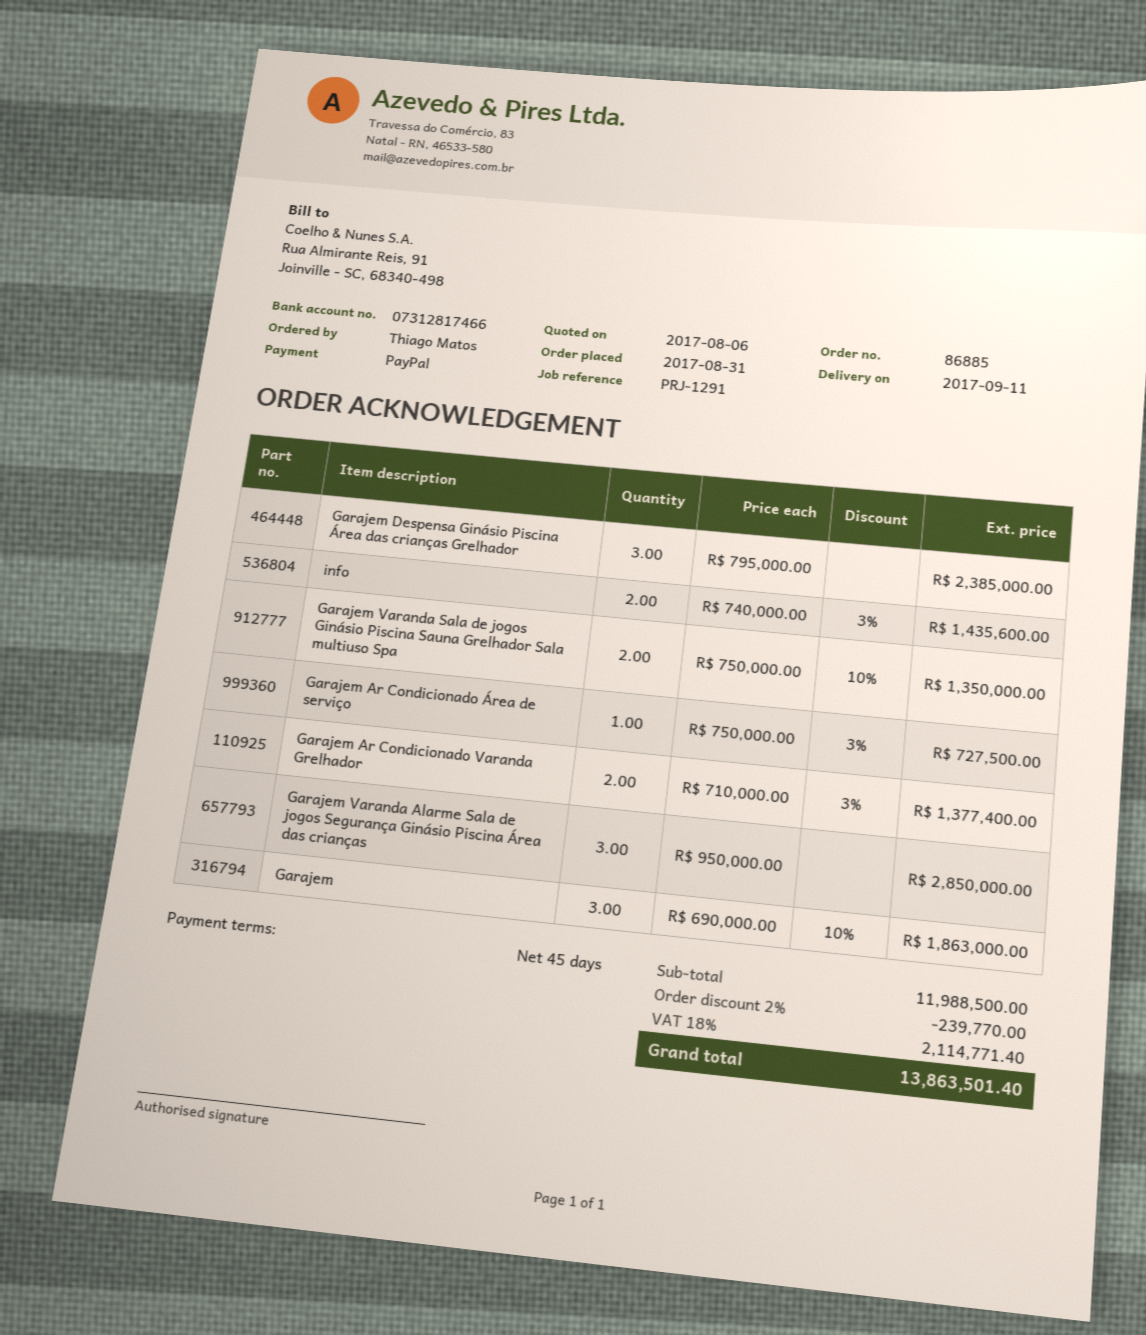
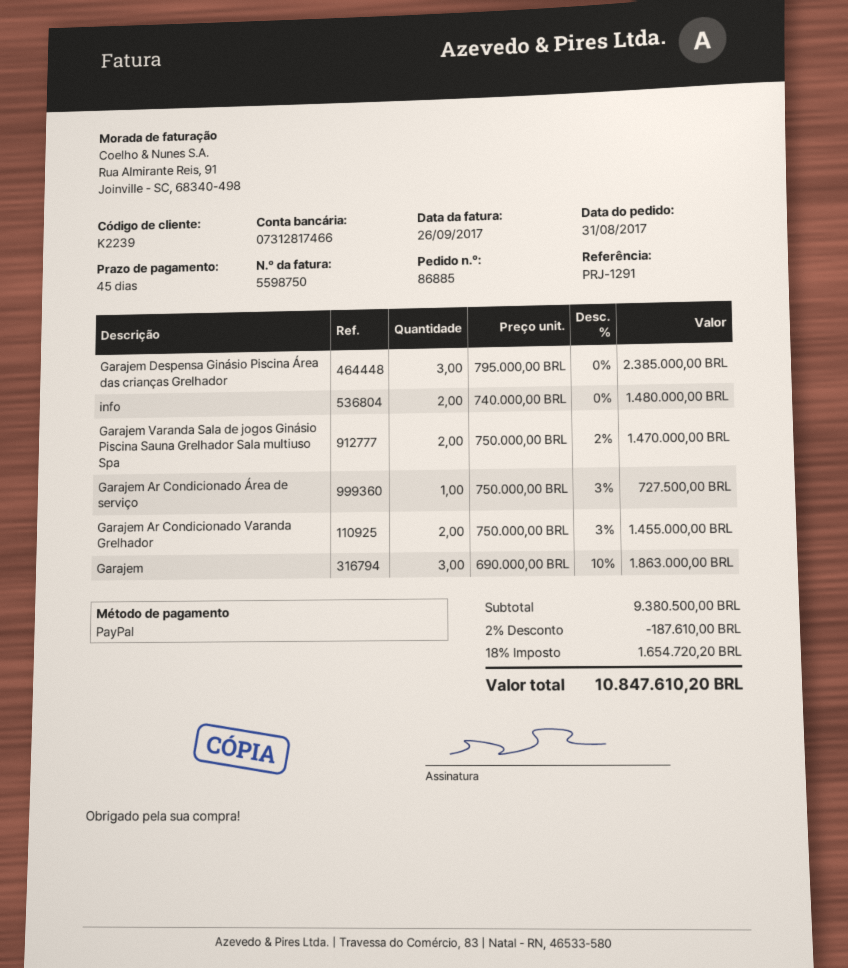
info: 2 x 740000.00 - 3% = 1435600.00 -> 2 x 740000.00 = 1480000.00
Garajem Varanda Sala de jogos Ginásio Piscina Sauna Grelhador Sala multiuso Spa: 2 x 750000.00 - 10% = 1350000.00 -> 2 x 750000.00 - 2% = 1470000.00
Garajem Ar Condicionado Varanda Grelhador: 2 x 710000.00 - 3% = 1377400.00 -> 2 x 750000.00 - 3% = 1455000.00
Garajem Varanda Alarme Sala de jogos Segurança Ginásio Piscina Área das crianças: 3 x 950000.00 = 2850000.00 -> none
subtotal: 11988500.00 -> 9380500.00
discount: 2% = 239770.00 -> 2% = 187610.00
tax: 18% = 2114771.40 -> 18% = 1654720.20
total: 13863501.40 -> 10847610.20

